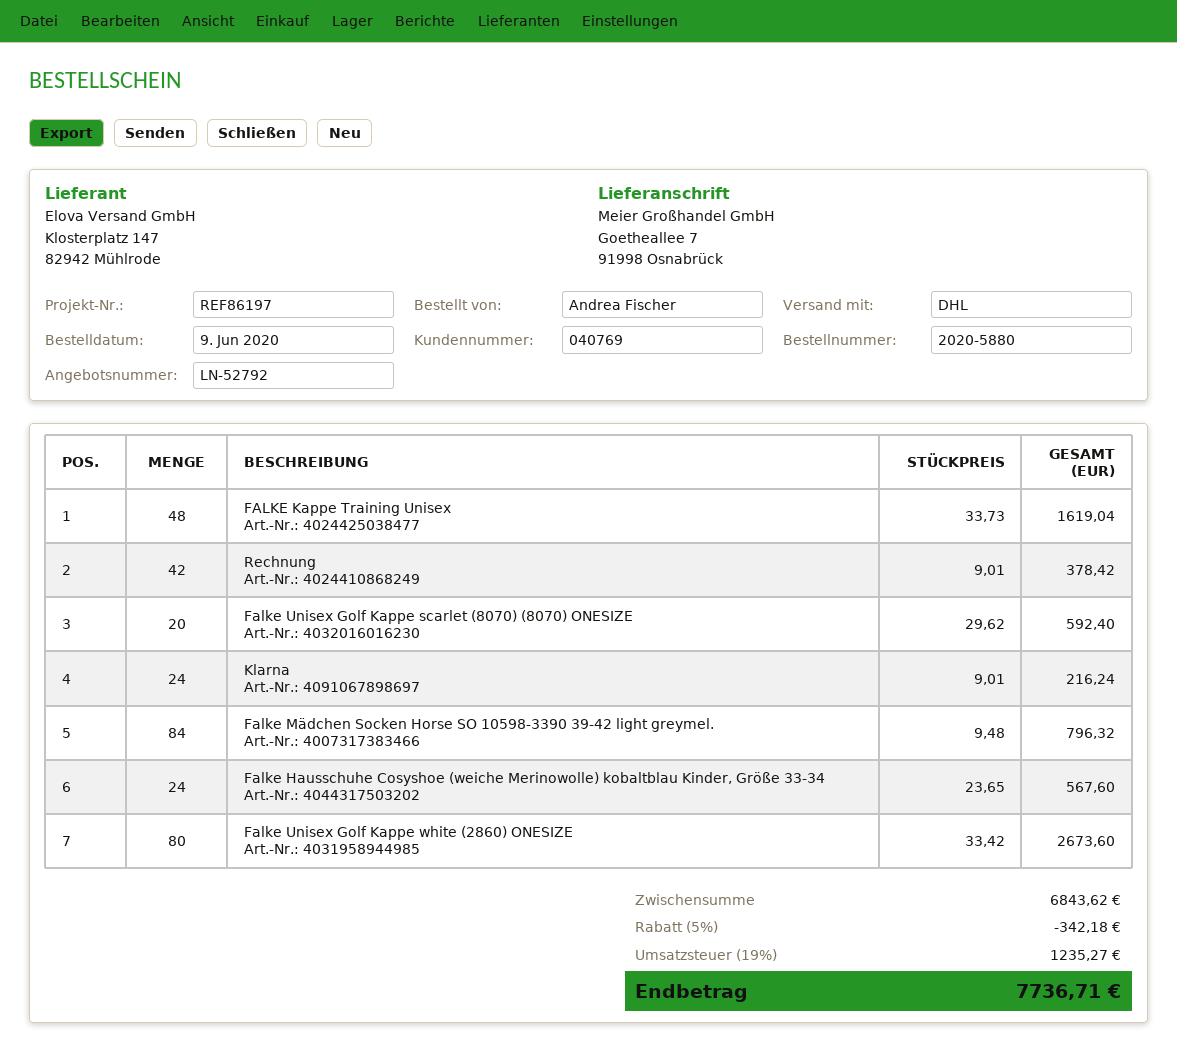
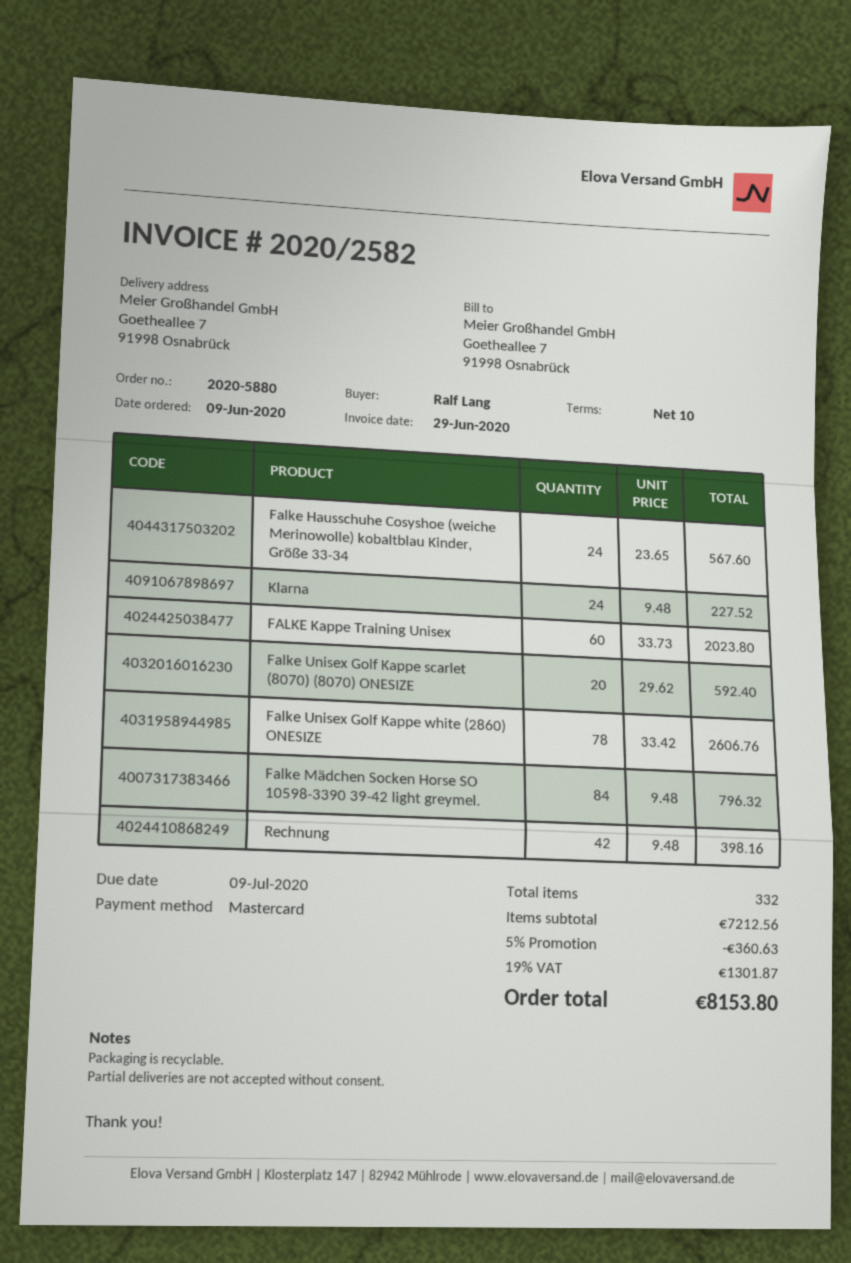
ordered by: Andrea Fischer -> Ralf Lang
FALKE Kappe Training Unisex: 48 x 33.73 = 1619.04 -> 60 x 33.73 = 2023.80
Rechnung: 42 x 9.01 = 378.42 -> 42 x 9.48 = 398.16
Klarna: 24 x 9.01 = 216.24 -> 24 x 9.48 = 227.52
Falke Unisex Golf Kappe white (2860) ONESIZE: 80 x 33.42 = 2673.60 -> 78 x 33.42 = 2606.76
subtotal: 6843.62 -> 7212.56
discount: 5% = 342.18 -> 5% = 360.63
tax: 19% = 1235.27 -> 19% = 1301.87
total: 7736.71 -> 8153.80

